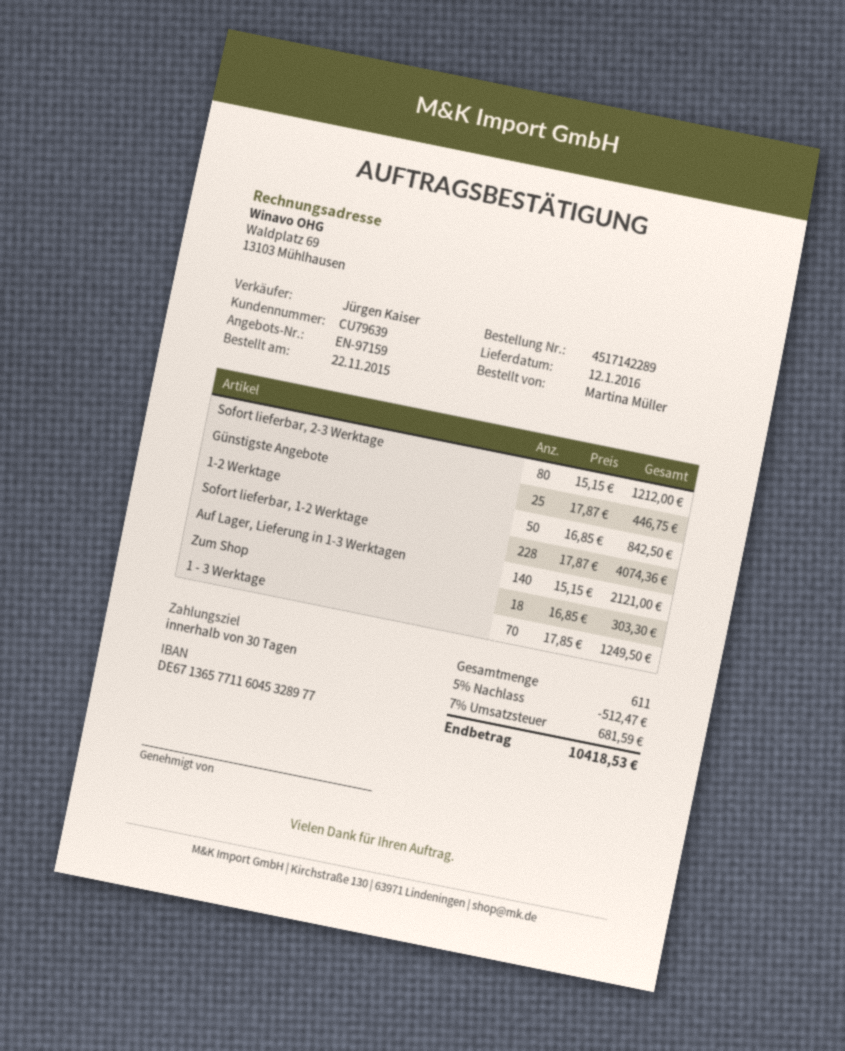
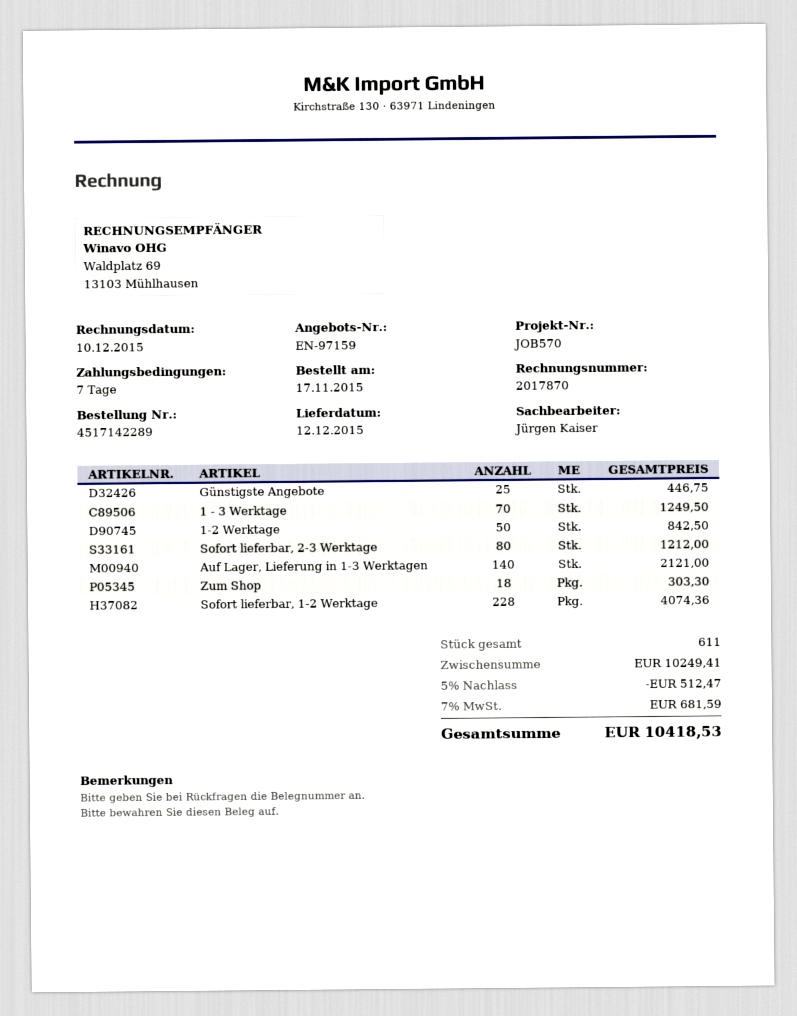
order date: 2015-11-22 -> 2015-11-17
delivery date: 2016-01-12 -> 2015-12-12
payment terms: 30 days -> 7 days

